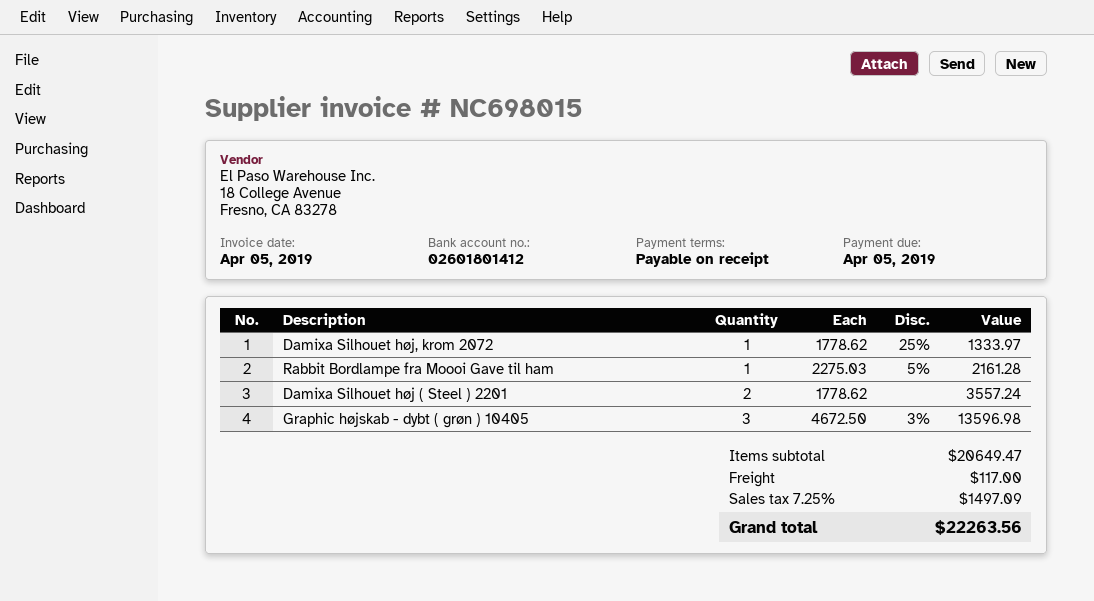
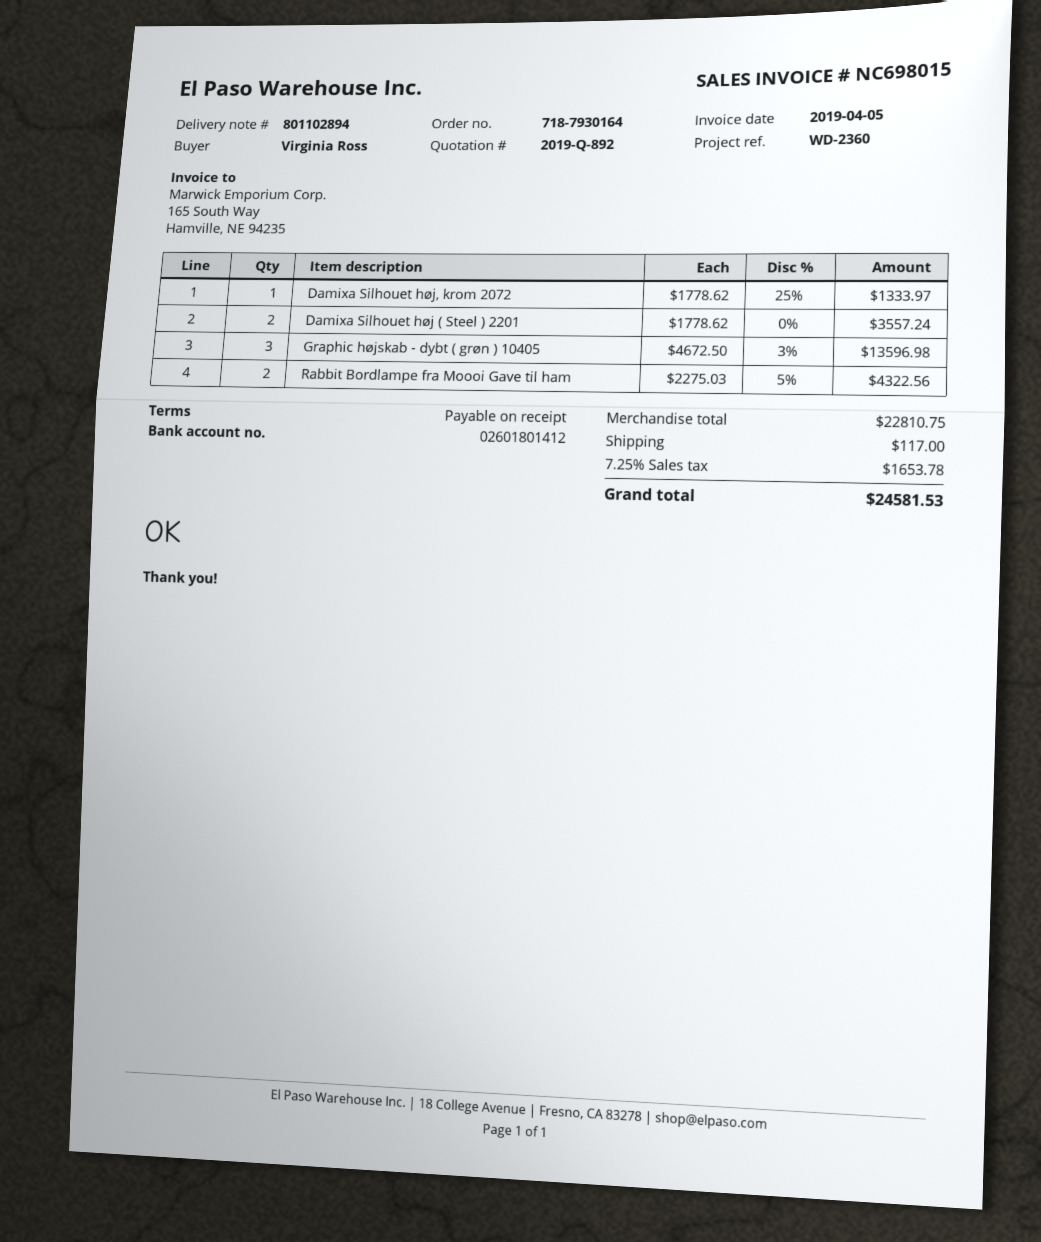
Rabbit Bordlampe fra Moooi Gave til ham: 1 x 2275.03 - 5% = 2161.28 -> 2 x 2275.03 - 5% = 4322.56
subtotal: 20649.47 -> 22810.75
tax: 7.25% = 1497.09 -> 7.25% = 1653.78
total: 22263.56 -> 24581.53

